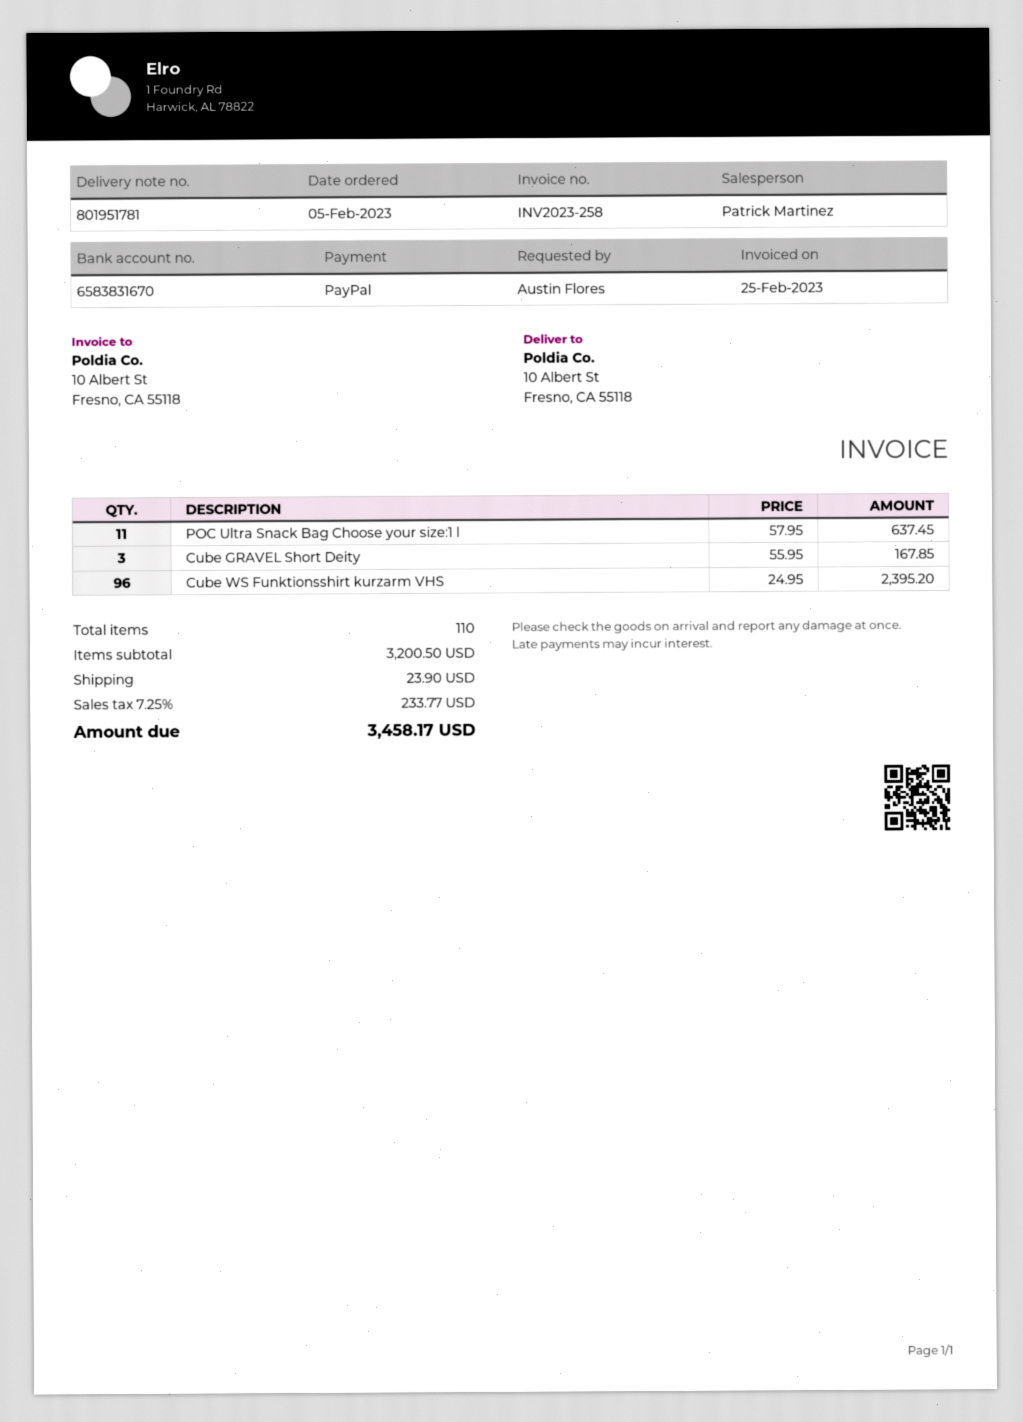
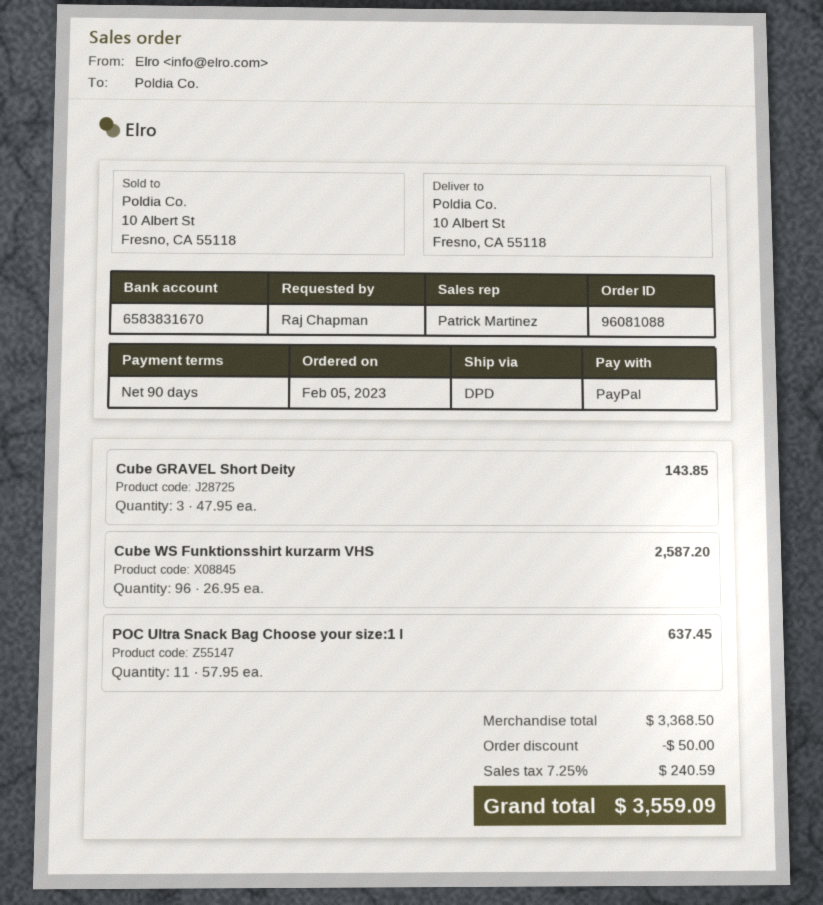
ordered by: Austin Flores -> Raj Chapman
Cube GRAVEL Short Deity: 3 x 55.95 = 167.85 -> 3 x 47.95 = 143.85
Cube WS Funktionsshirt kurzarm VHS: 96 x 24.95 = 2395.20 -> 96 x 26.95 = 2587.20
subtotal: 3200.50 -> 3368.50
discount: none -> 50.00
shipping: 23.90 -> none
tax: 7.25% = 233.77 -> 7.25% = 240.59
total: 3458.17 -> 3559.09

